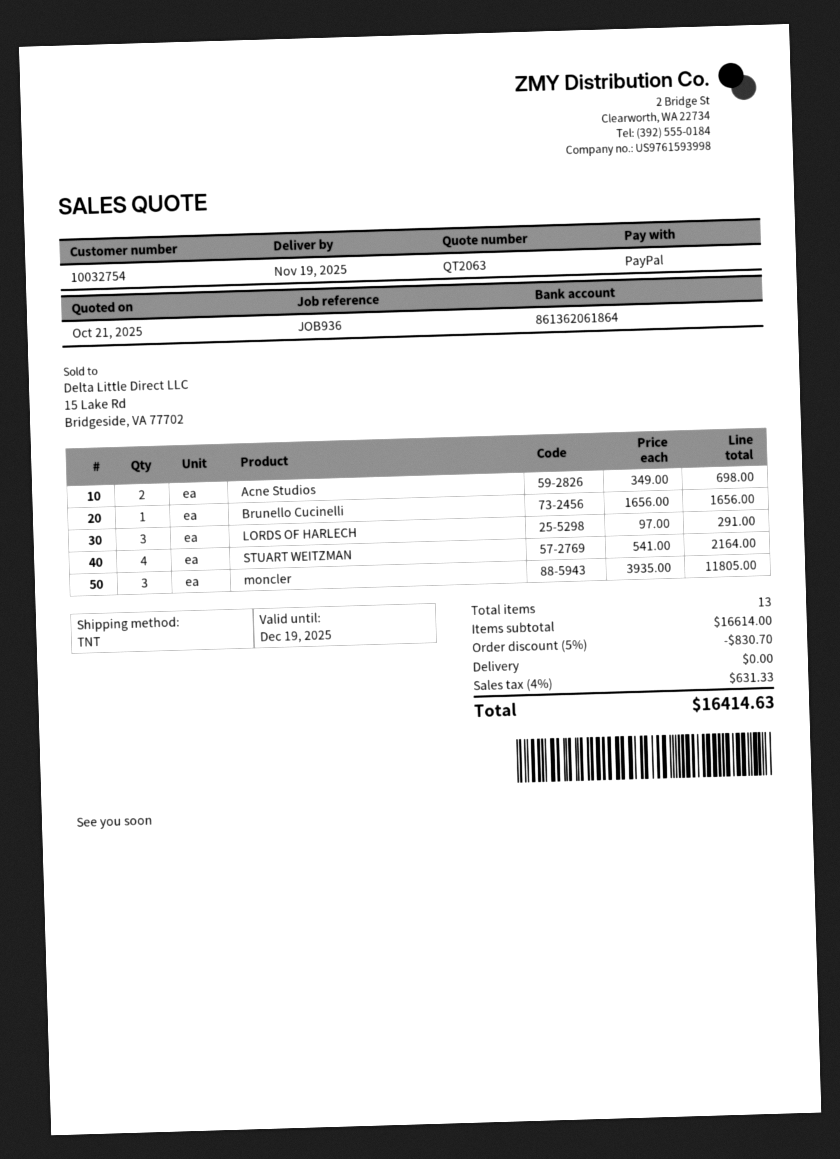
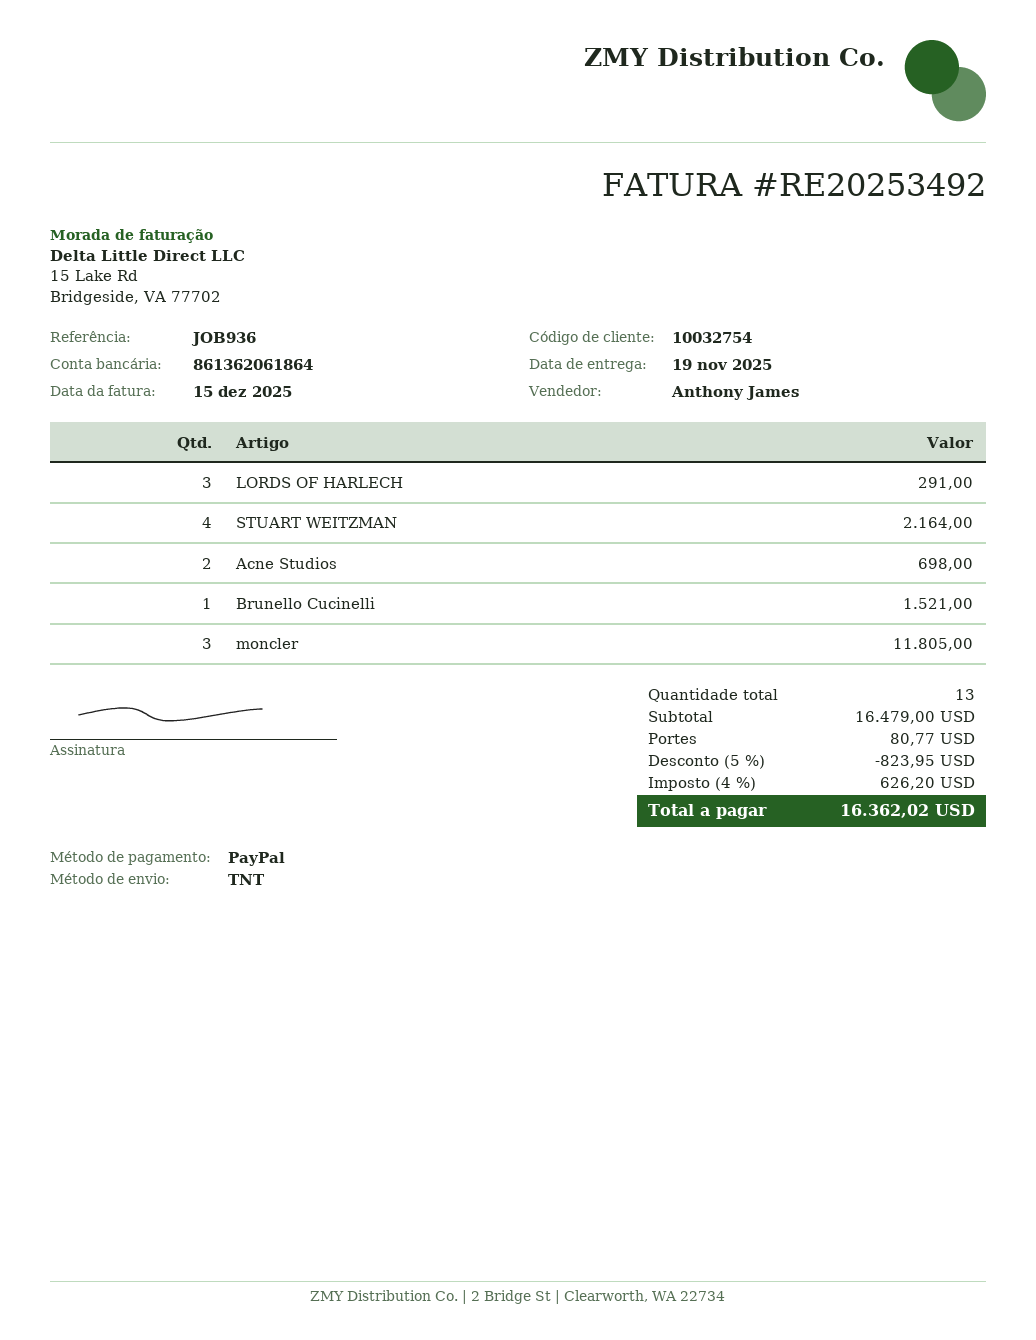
Brunello Cucinelli: 1 for 1656.00 -> 1 for 1521.00
subtotal: 16614.00 -> 16479.00
discount: 5% = 830.70 -> 5% = 823.95
shipping: 0.00 -> 80.77
tax: 4% = 631.33 -> 4% = 626.20
total: 16414.63 -> 16362.02

